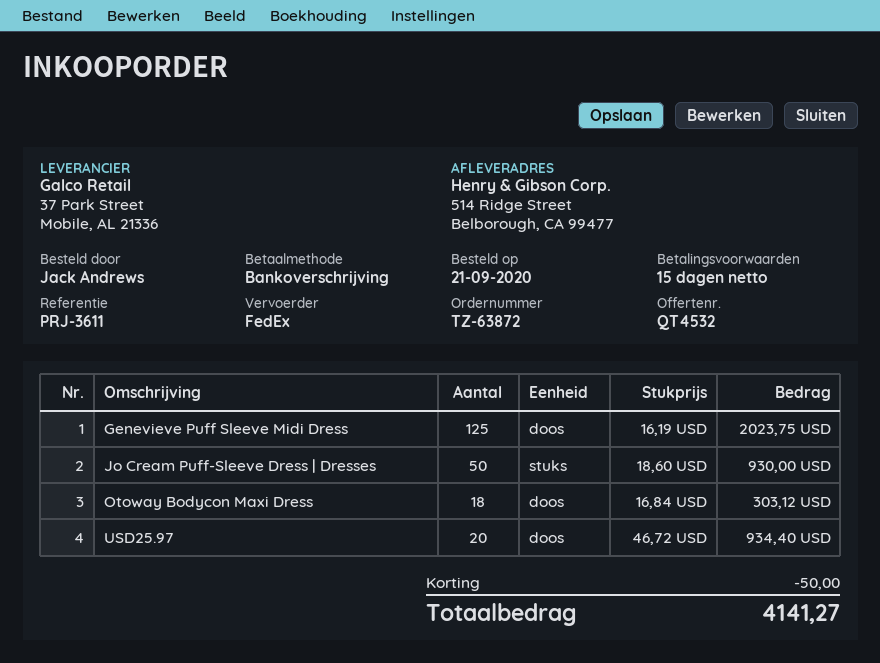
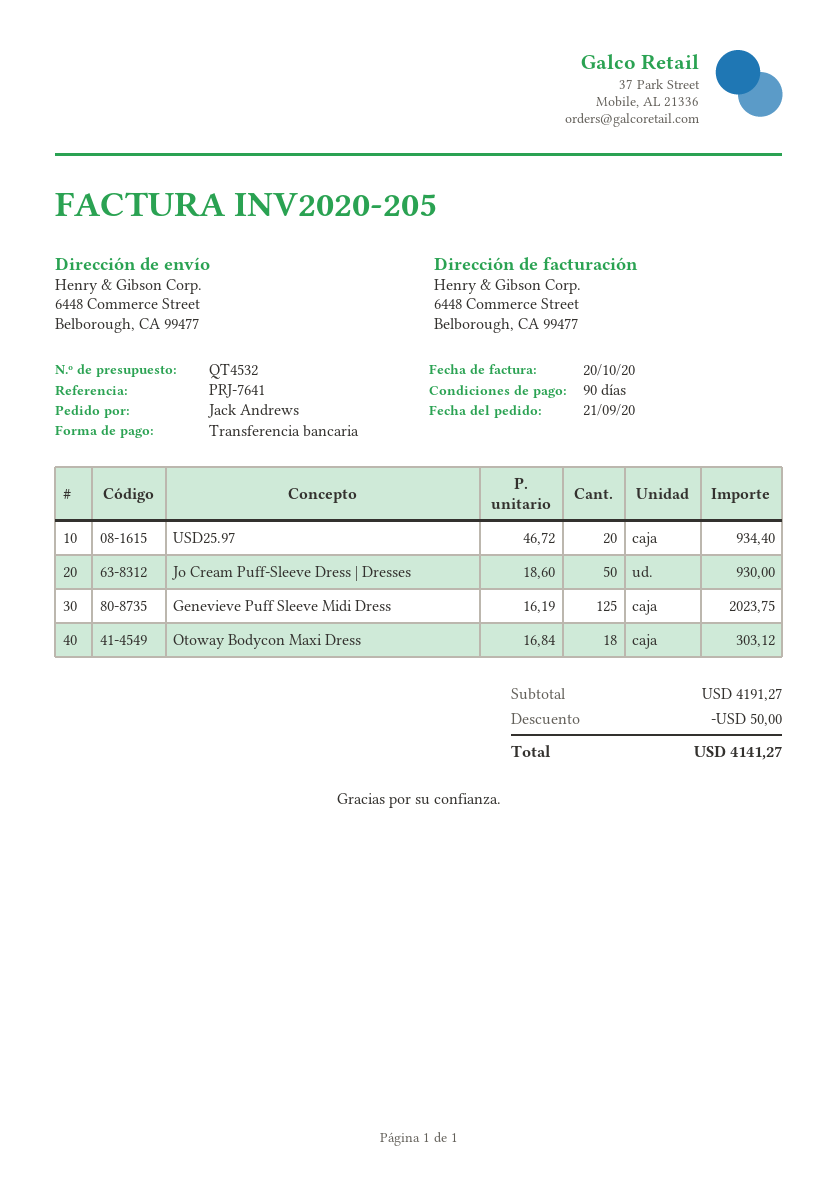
payment terms: 15 days -> 90 days
reference: PRJ-3611 -> PRJ-7641
ship to: 514 Ridge Street, Belborough, CA 99477 -> 6448 Commerce Street, Belborough, CA 99477

